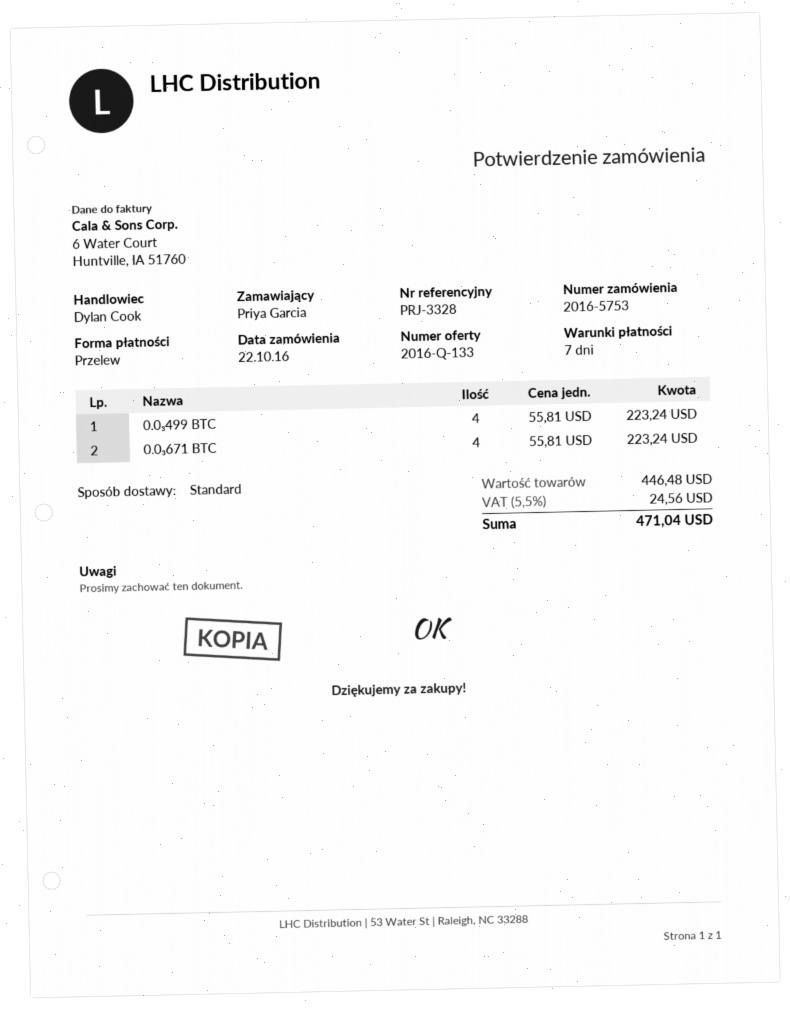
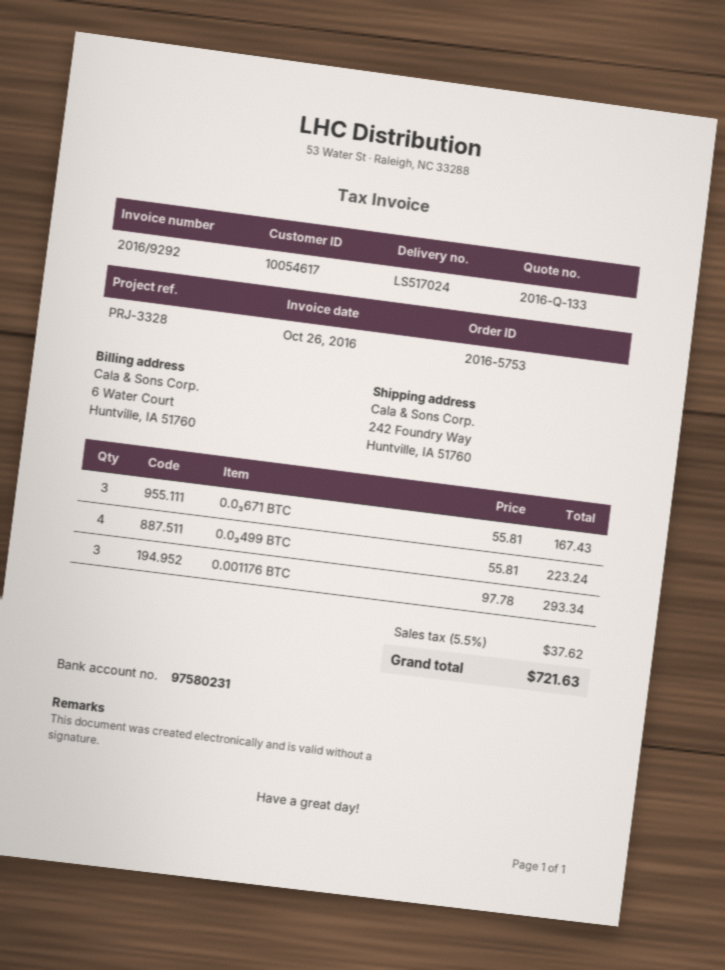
0.0₃671 BTC: 4 x 55.81 = 223.24 -> 3 x 55.81 = 167.43
0.001176 BTC: none -> 3 x 97.78 = 293.34
tax: 5.5% = 24.56 -> 5.5% = 37.62
total: 471.04 -> 721.63

